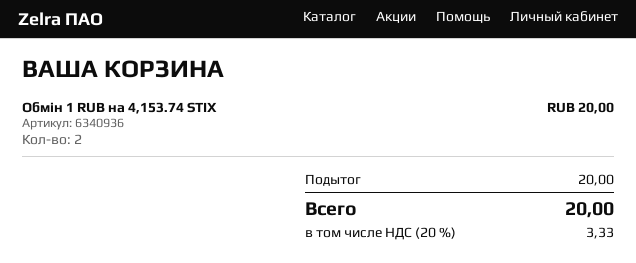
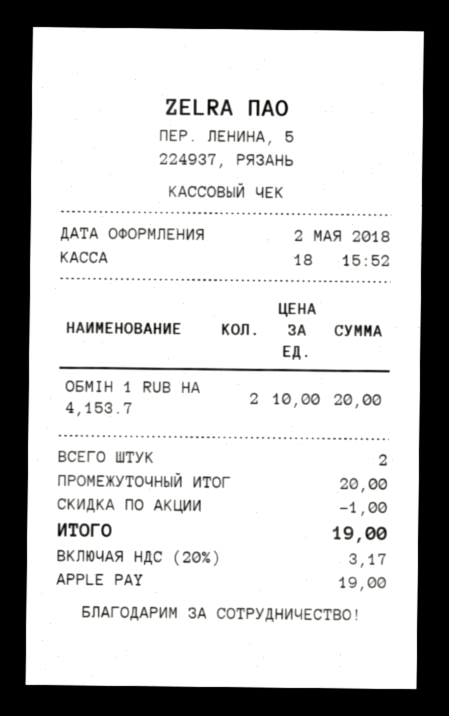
discount: none -> 1.00
tax: 20% = 3.33 -> 20% = 3.17
total: 20.00 -> 19.00

